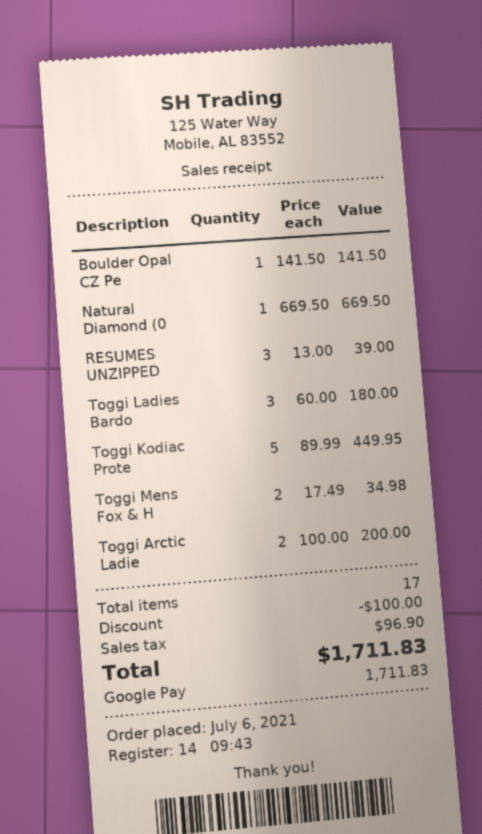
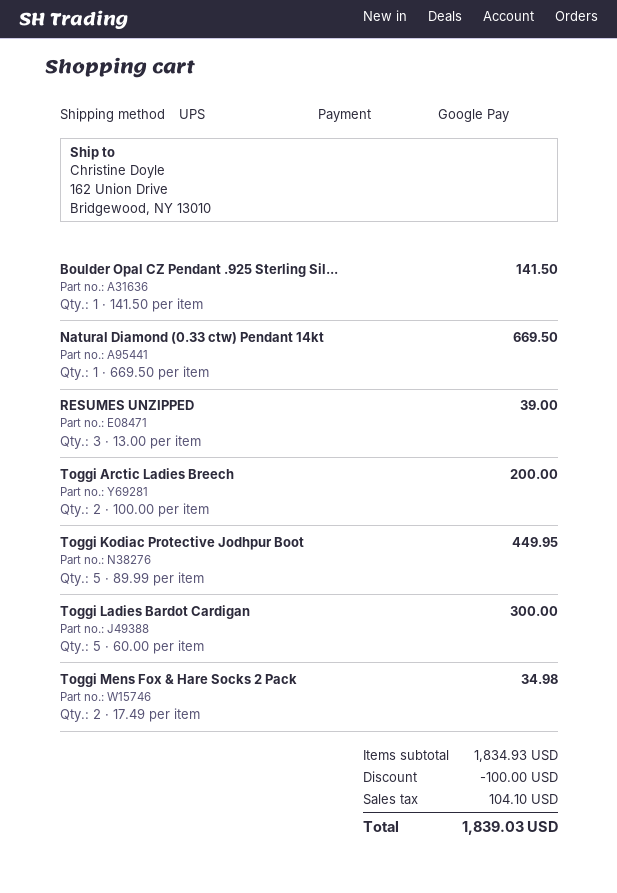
Toggi Ladies Bardo: 3 x 60.00 = 180.00 -> 5 x 60.00 = 300.00
tax: 96.90 -> 104.10
total: 1711.83 -> 1839.03

